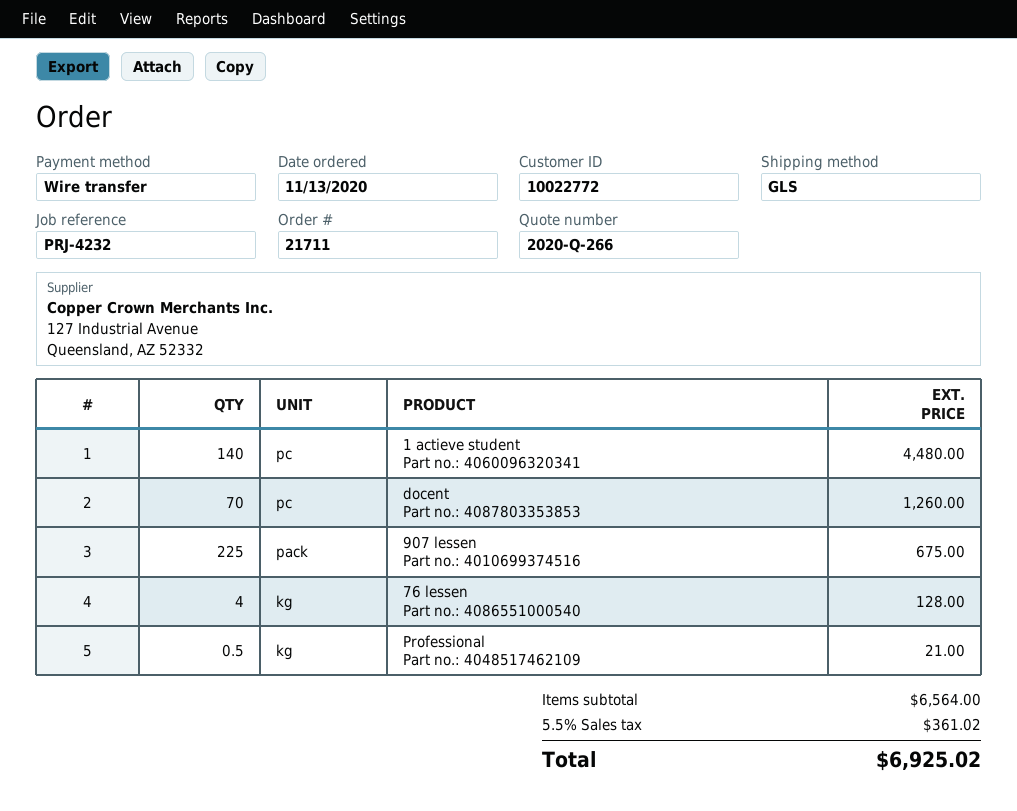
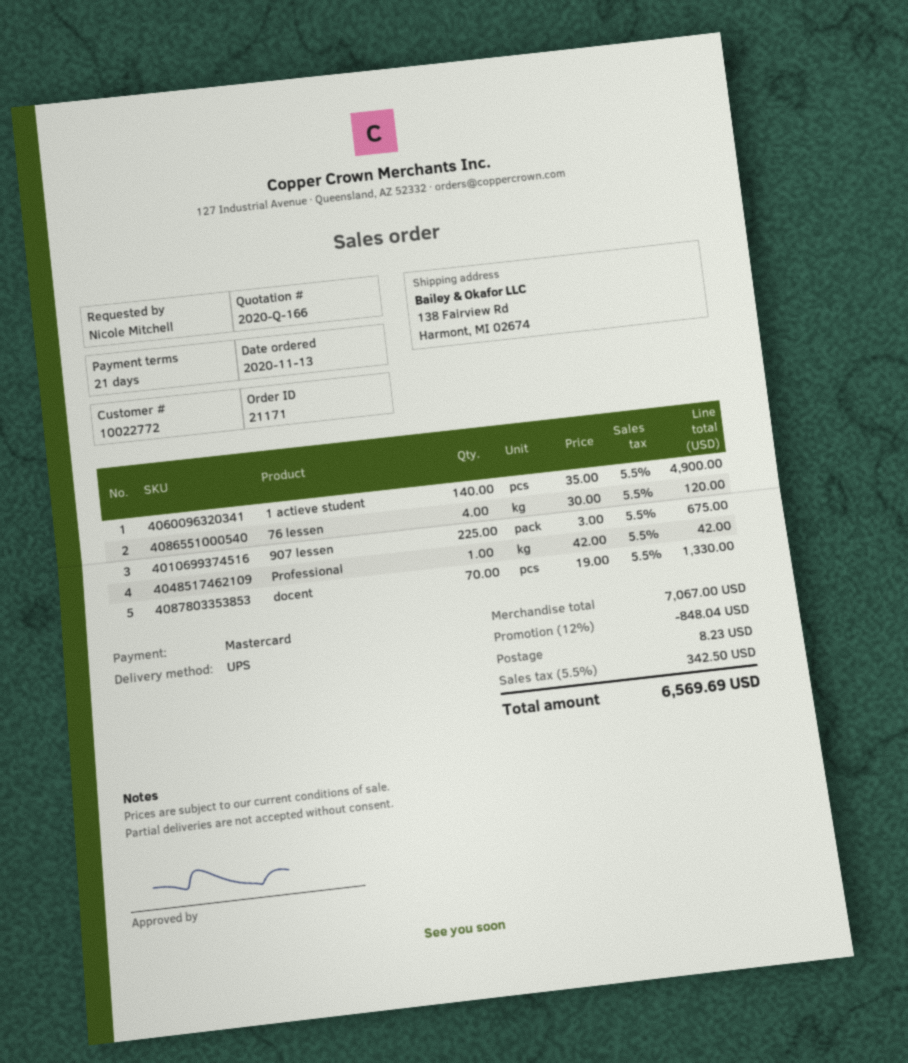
quote number: 2020-Q-266 -> 2020-Q-166
order number: 21711 -> 21171
payment method: bank transfer -> Mastercard
shipping method: GLS -> UPS
1 actieve student: 140 for 4480.00 -> 140 for 4900.00
docent: 70 for 1260.00 -> 70 for 1330.00
76 lessen: 4 for 128.00 -> 4 for 120.00
Professional: 0.5 for 21.00 -> 1 for 42.00
subtotal: 6564.00 -> 7067.00
discount: none -> 12% = 848.04
shipping: none -> 8.23
tax: 5.5% = 361.02 -> 5.5% = 342.50
total: 6925.02 -> 6569.69

